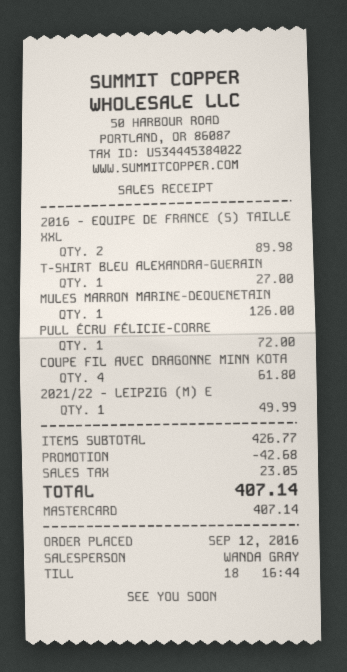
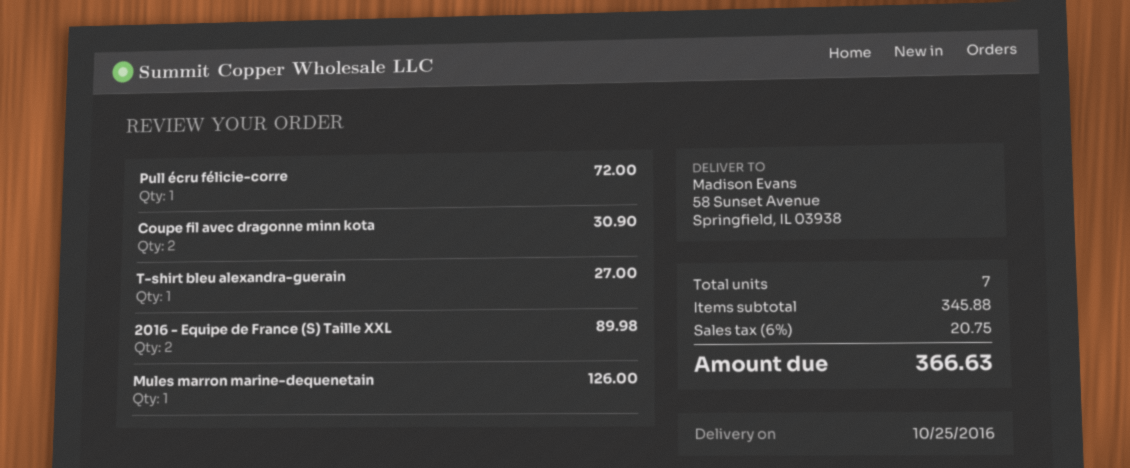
COUPE FIL AVEC DRAGONNE MINN KOTA: 4 for 61.80 -> 2 for 30.90
2021/22 - LEIPZIG (M) E: 1 for 49.99 -> none
subtotal: 426.77 -> 345.88
discount: 42.68 -> none
tax: 23.05 -> 20.75
total: 407.14 -> 366.63

